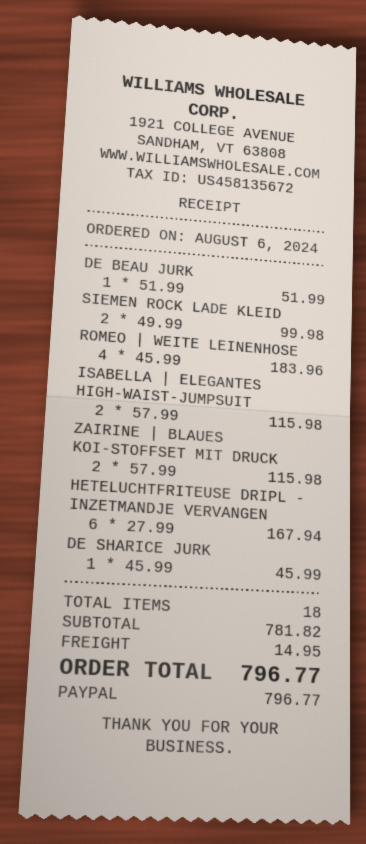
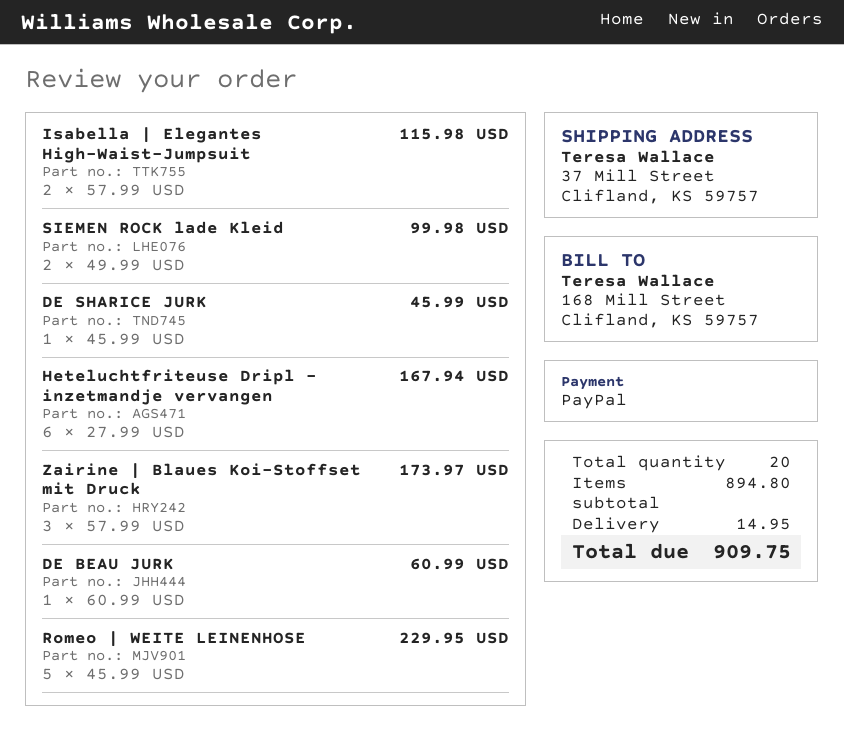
DE BEAU JURK: 1 x 51.99 = 51.99 -> 1 x 60.99 = 60.99
ROMEO | WEITE LEINENHOSE: 4 x 45.99 = 183.96 -> 5 x 45.99 = 229.95
ZAIRINE | BLAUES KOI-STOFFSET MIT DRUCK: 2 x 57.99 = 115.98 -> 3 x 57.99 = 173.97
total quantity: 18 -> 20
subtotal: 781.82 -> 894.80
total: 796.77 -> 909.75

